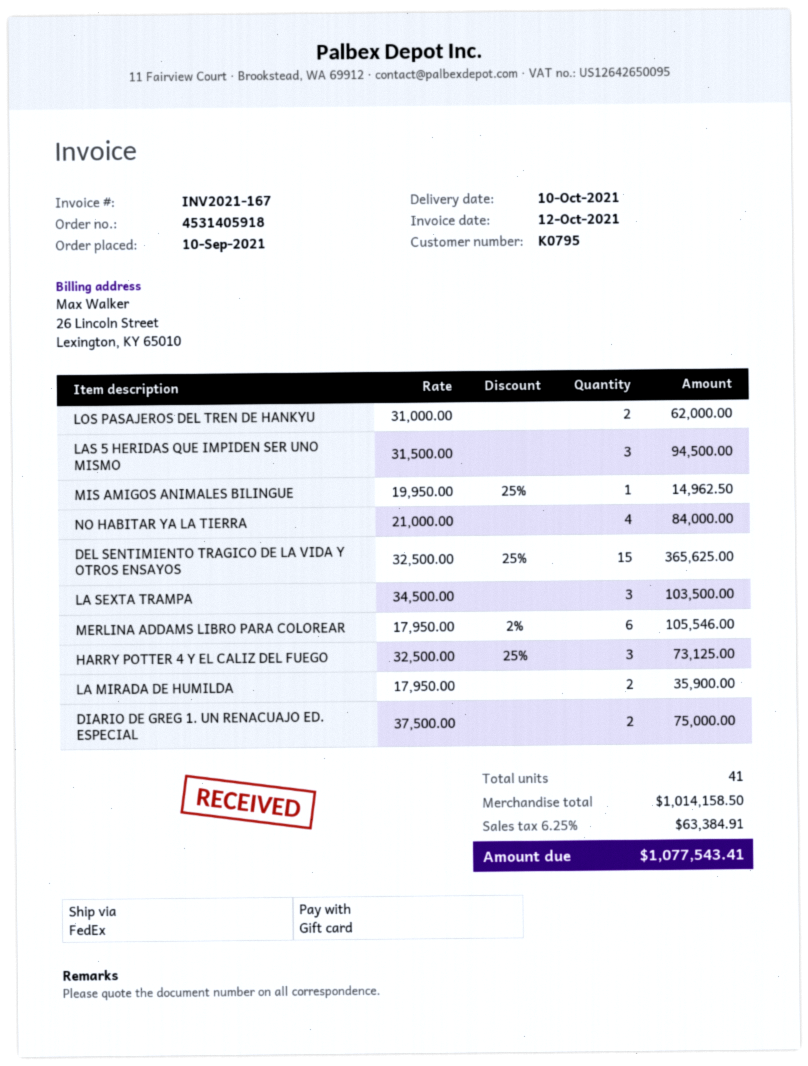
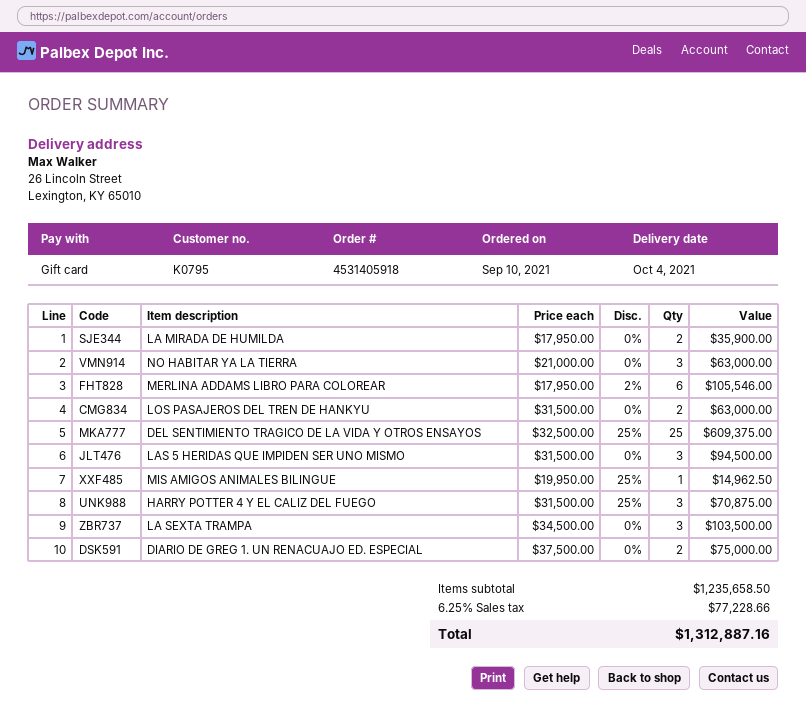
delivery date: 2021-10-10 -> 2021-10-04
LOS PASAJEROS DEL TREN DE HANKYU: 2 x 31000.00 = 62000.00 -> 2 x 31500.00 = 63000.00
NO HABITAR YA LA TIERRA: 4 x 21000.00 = 84000.00 -> 3 x 21000.00 = 63000.00
DEL SENTIMIENTO TRAGICO DE LA VIDA Y OTROS ENSAYOS: 15 x 32500.00 - 25% = 365625.00 -> 25 x 32500.00 - 25% = 609375.00
HARRY POTTER 4 Y EL CALIZ DEL FUEGO: 3 x 32500.00 - 25% = 73125.00 -> 3 x 31500.00 - 25% = 70875.00
subtotal: 1014158.50 -> 1235658.50
tax: 6.25% = 63384.91 -> 6.25% = 77228.66
total: 1077543.41 -> 1312887.16

